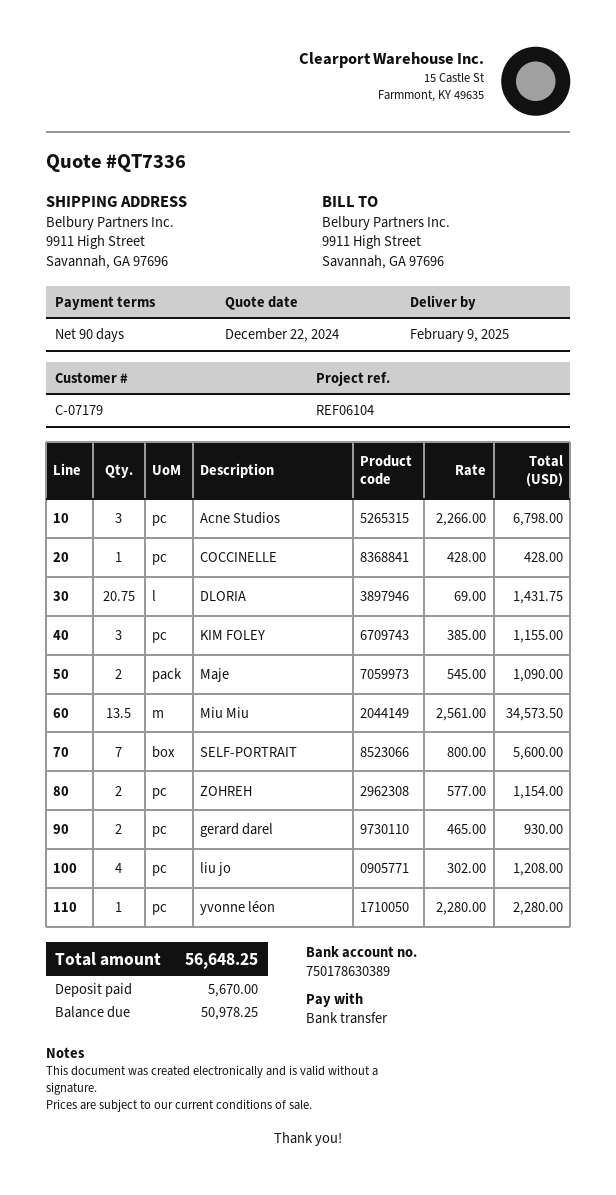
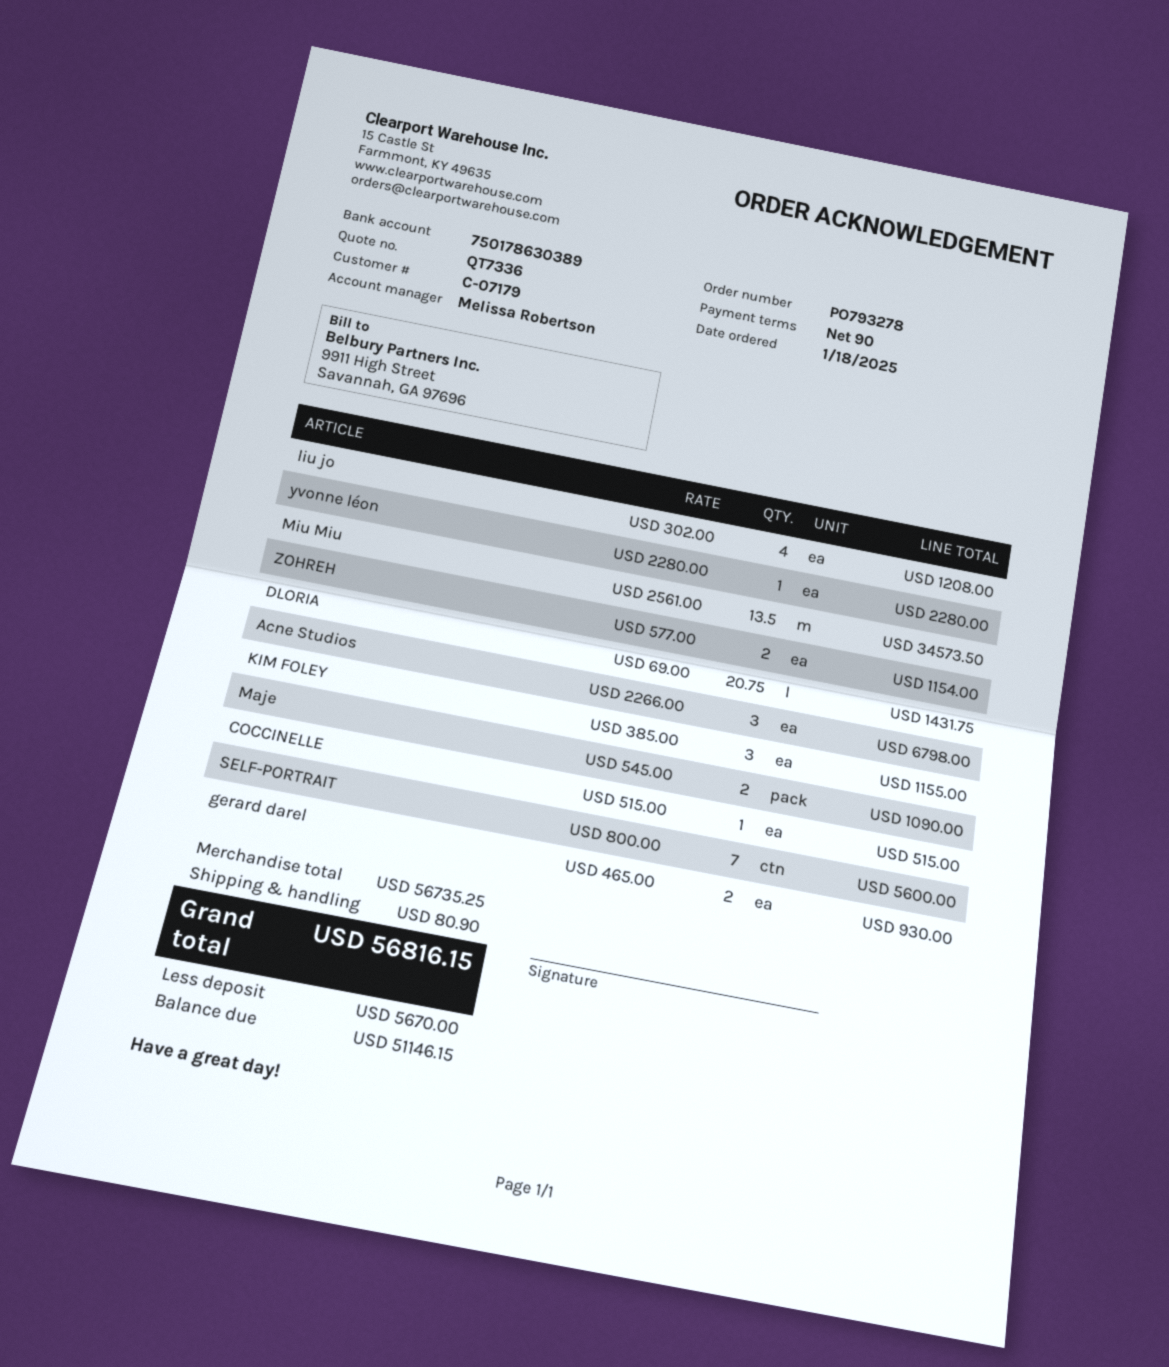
COCCINELLE: 1 x 428.00 = 428.00 -> 1 x 515.00 = 515.00
shipping: none -> 80.90
total: 56648.25 -> 56816.15
balance: 50978.25 -> 51146.15

